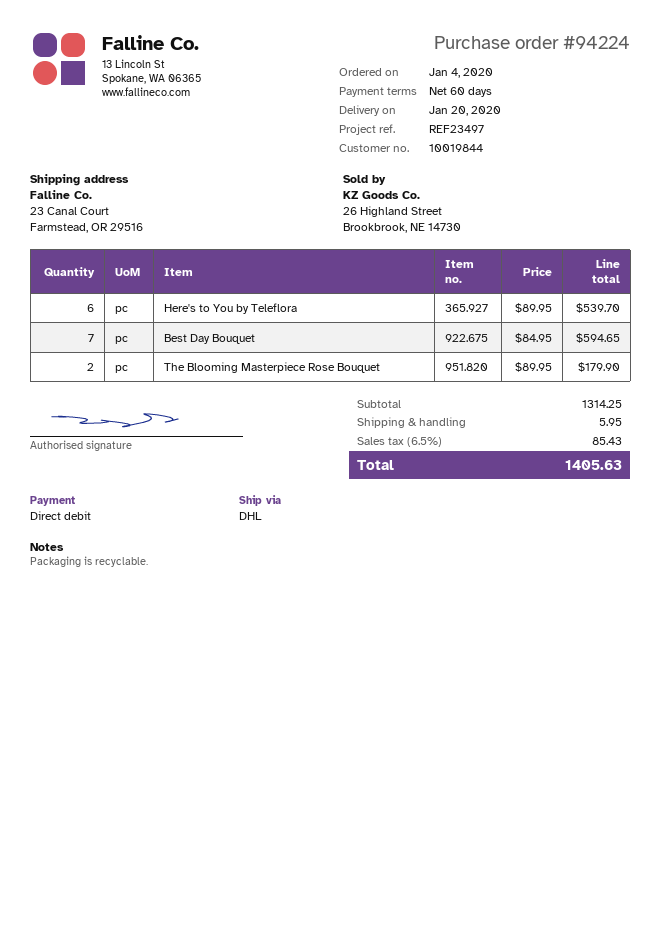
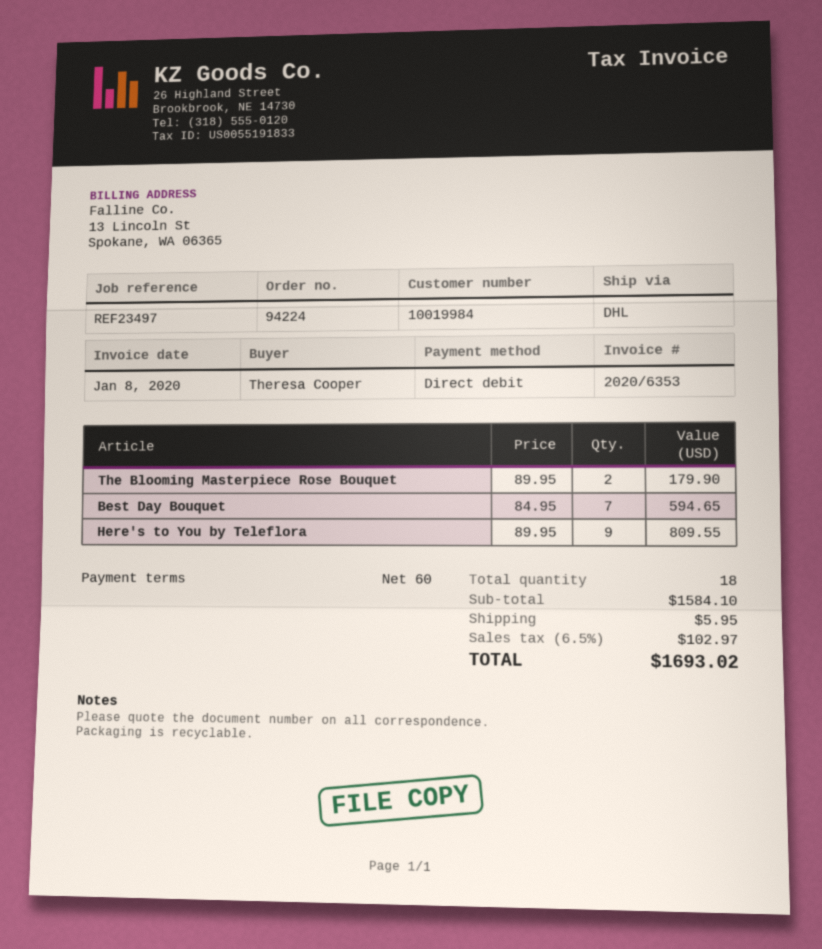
customer number: 10019844 -> 10019984
Here's to You by Teleflora: 6 x 89.95 = 539.70 -> 9 x 89.95 = 809.55
subtotal: 1314.25 -> 1584.10
tax: 6.5% = 85.43 -> 6.5% = 102.97
total: 1405.63 -> 1693.02

